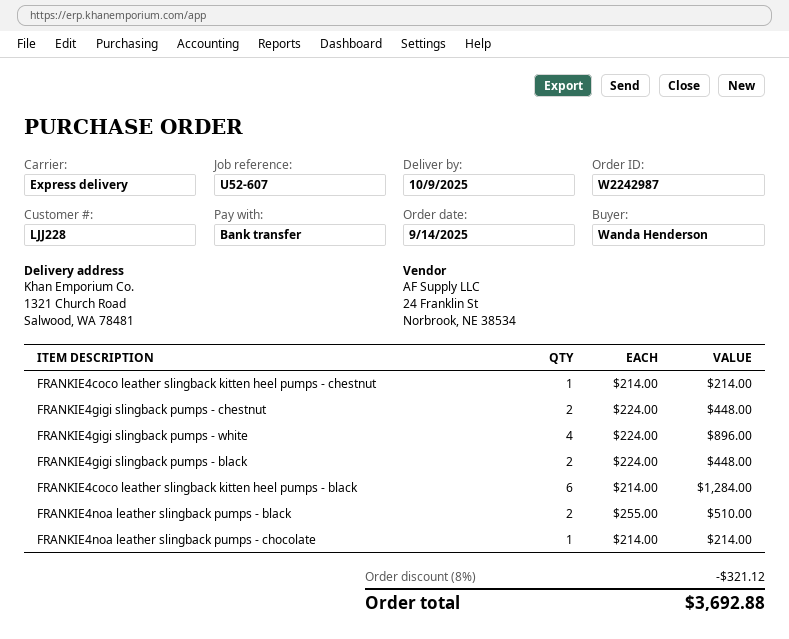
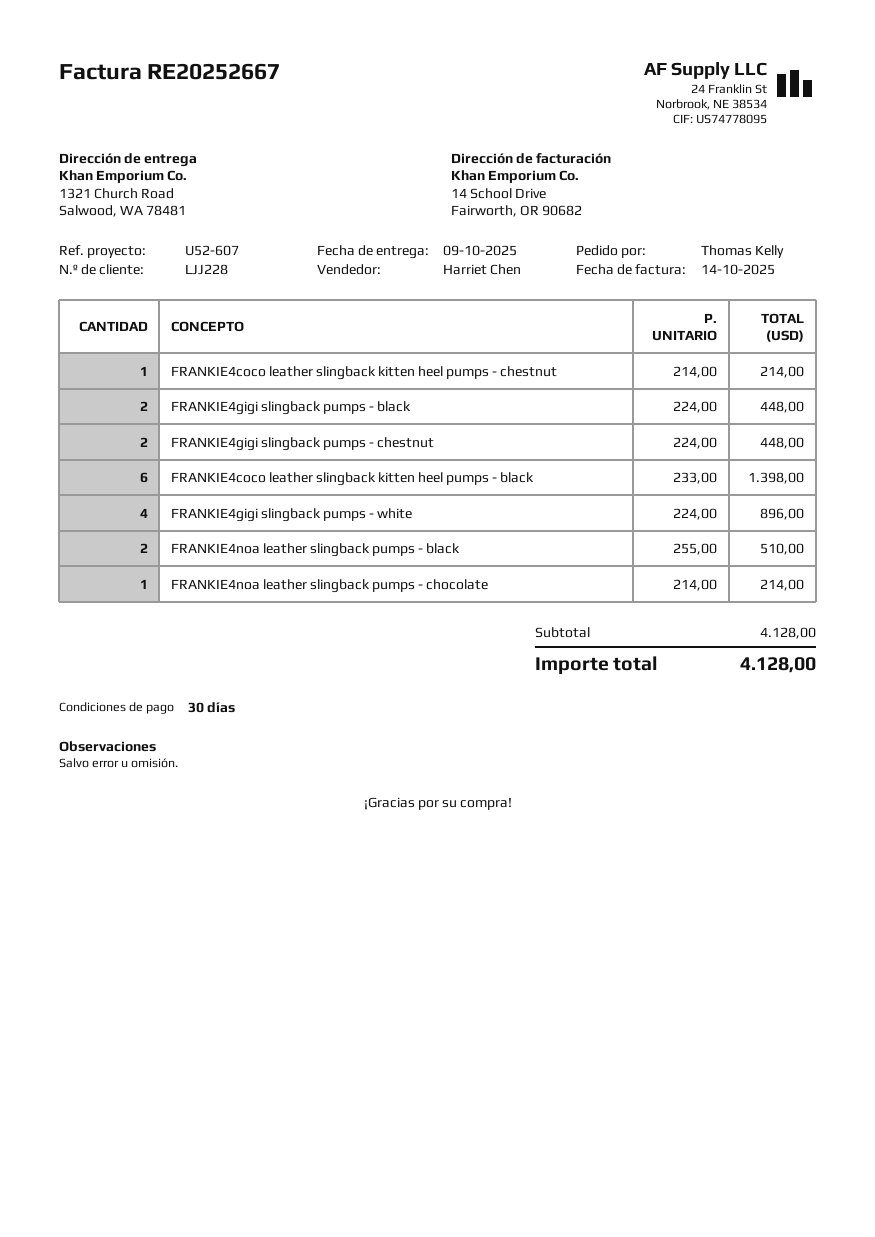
ordered by: Wanda Henderson -> Thomas Kelly
FRANKIE4coco leather slingback kitten heel pumps - black: 6 x 214.00 = 1284.00 -> 6 x 233.00 = 1398.00
discount: 8% = 321.12 -> none
total: 3692.88 -> 4128.00

